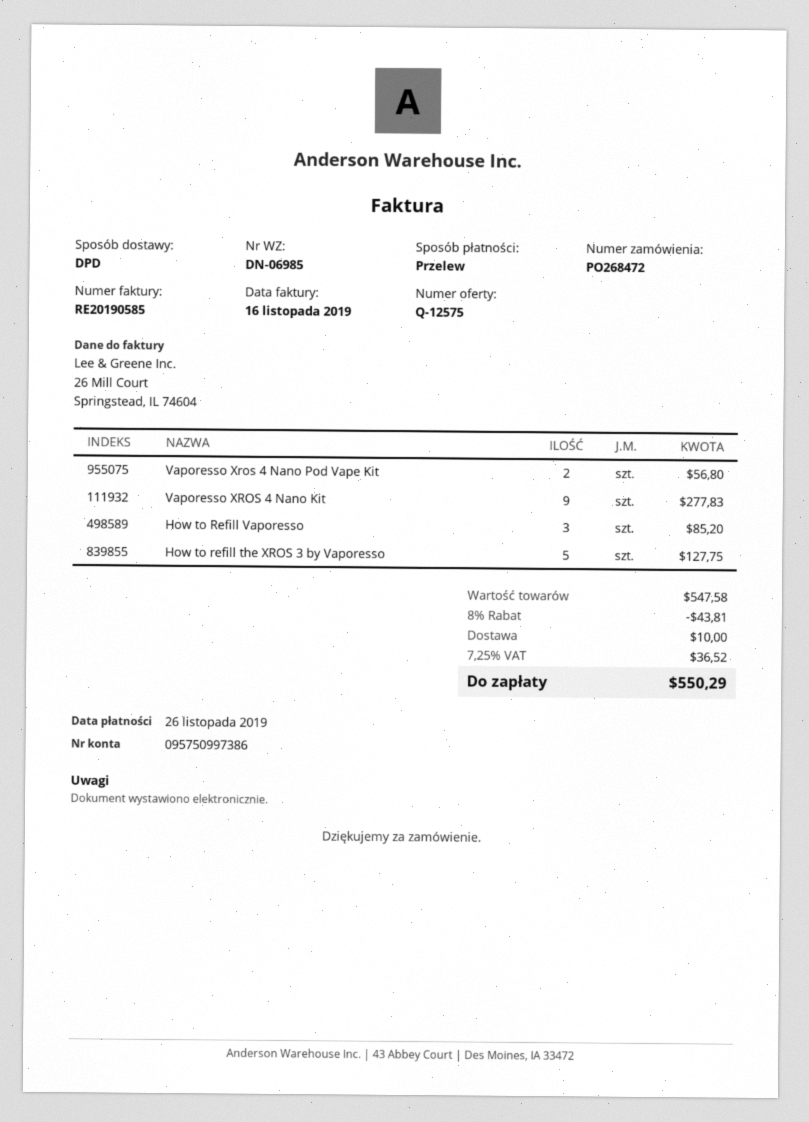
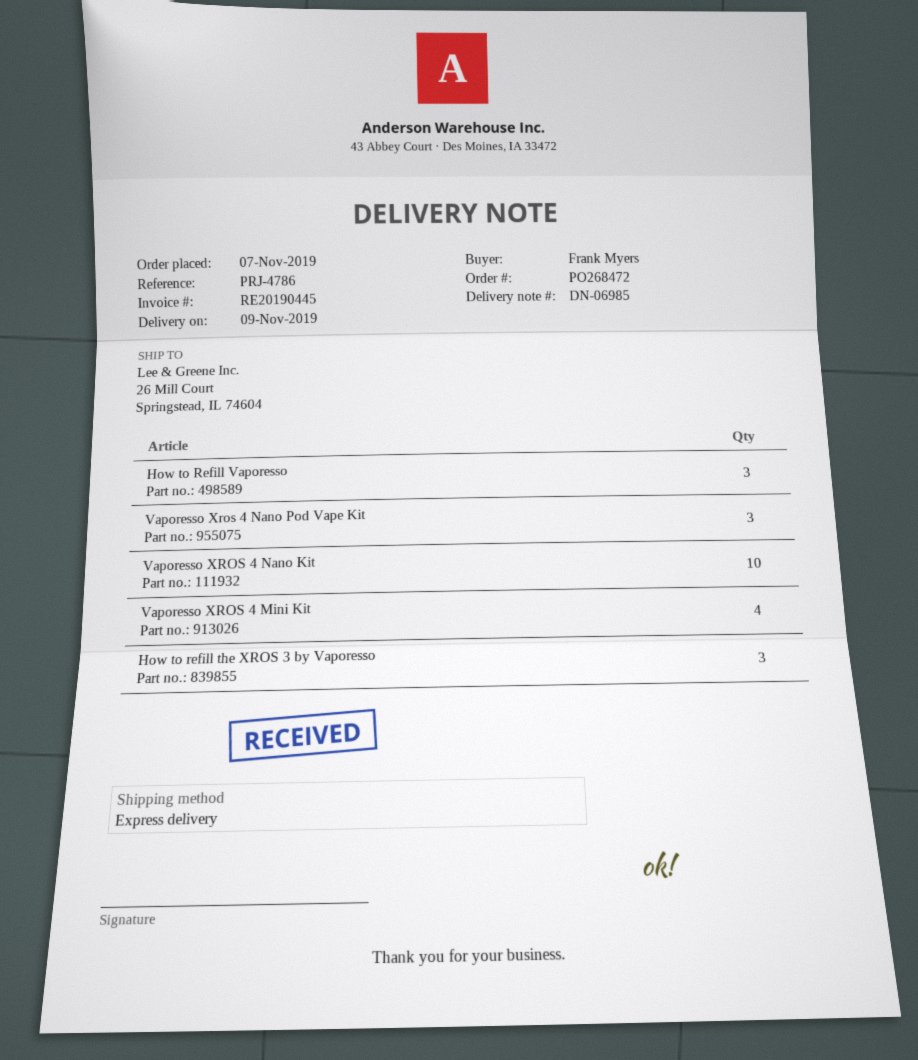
invoice number: RE20190585 -> RE20190445
shipping method: DPD -> express
Vaporesso Xros 4 Nano Pod Vape Kit: 2 -> 3
Vaporesso XROS 4 Nano Kit: 9 -> 10
How to refill the XROS 3 by Vaporesso: 5 -> 3
Vaporesso XROS 4 Mini Kit: none -> 4

